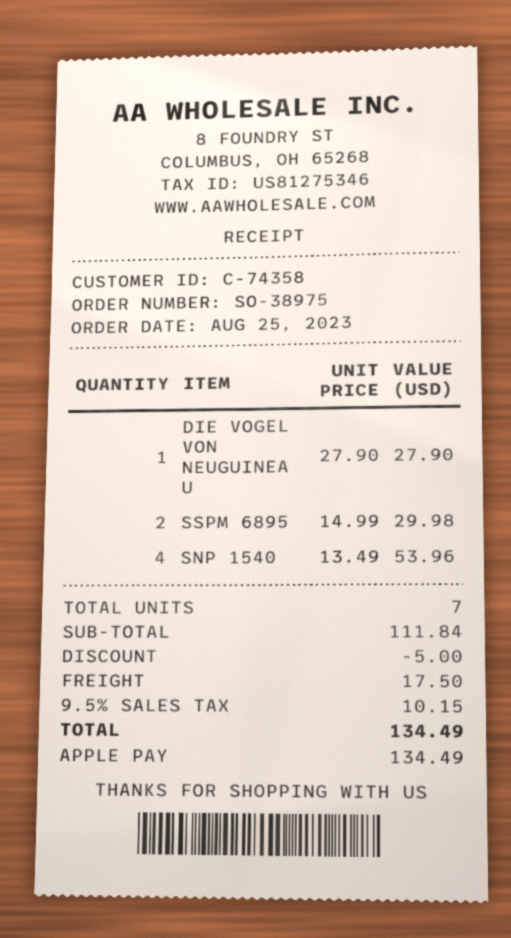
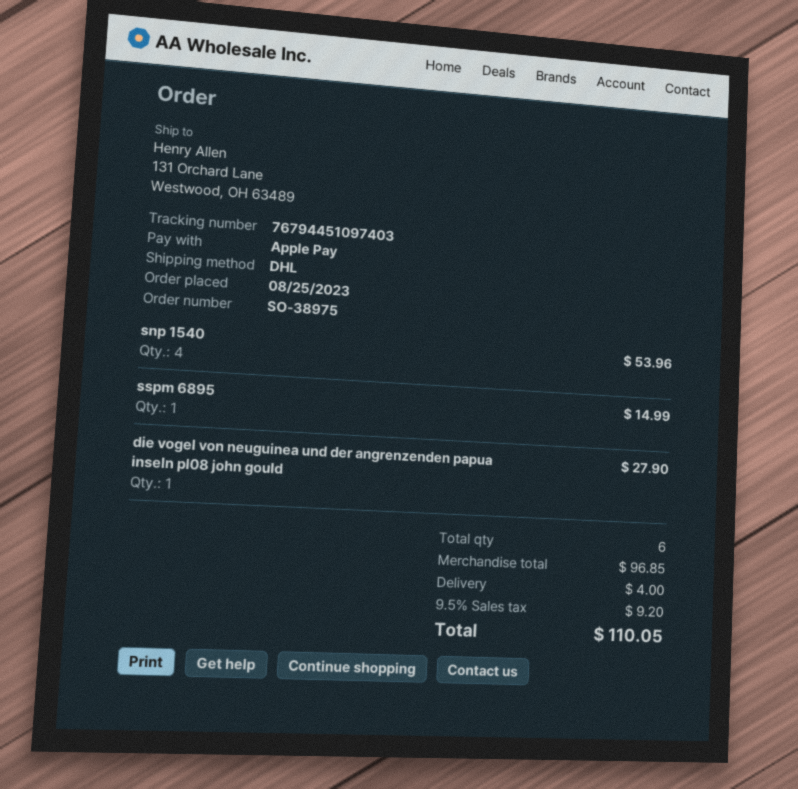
SSPM 6895: 2 for 29.98 -> 1 for 14.99
total quantity: 7 -> 6
subtotal: 111.84 -> 96.85
discount: 5.00 -> none
shipping: 17.50 -> 4.00
tax: 9.5% = 10.15 -> 9.5% = 9.20
total: 134.49 -> 110.05

